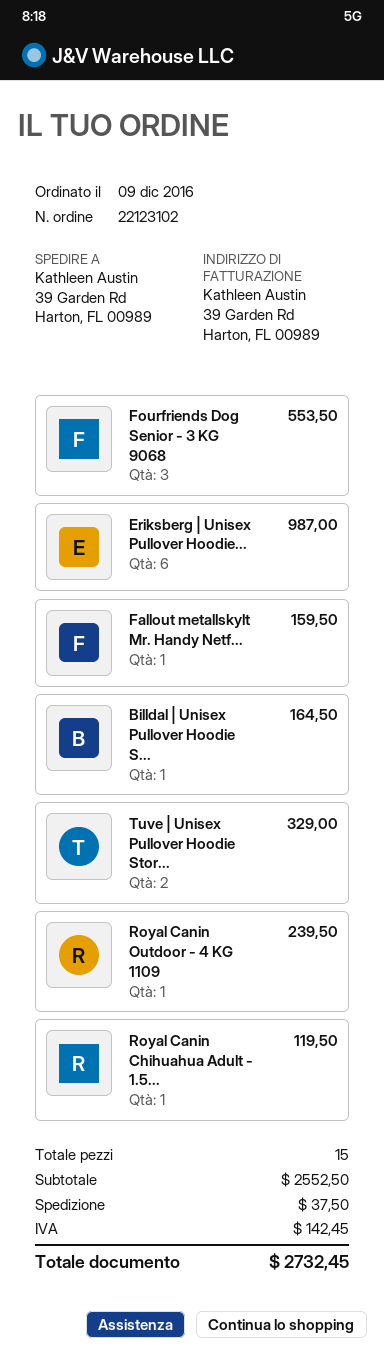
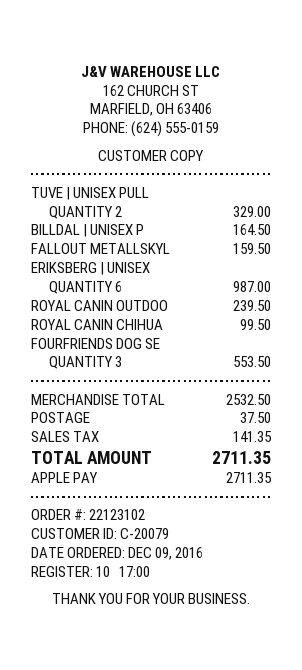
Royal Canin Chihuahua Adult - 1.5...: 1 for 119.50 -> 1 for 99.50
subtotal: 2552.50 -> 2532.50
tax: 142.45 -> 141.35
total: 2732.45 -> 2711.35

